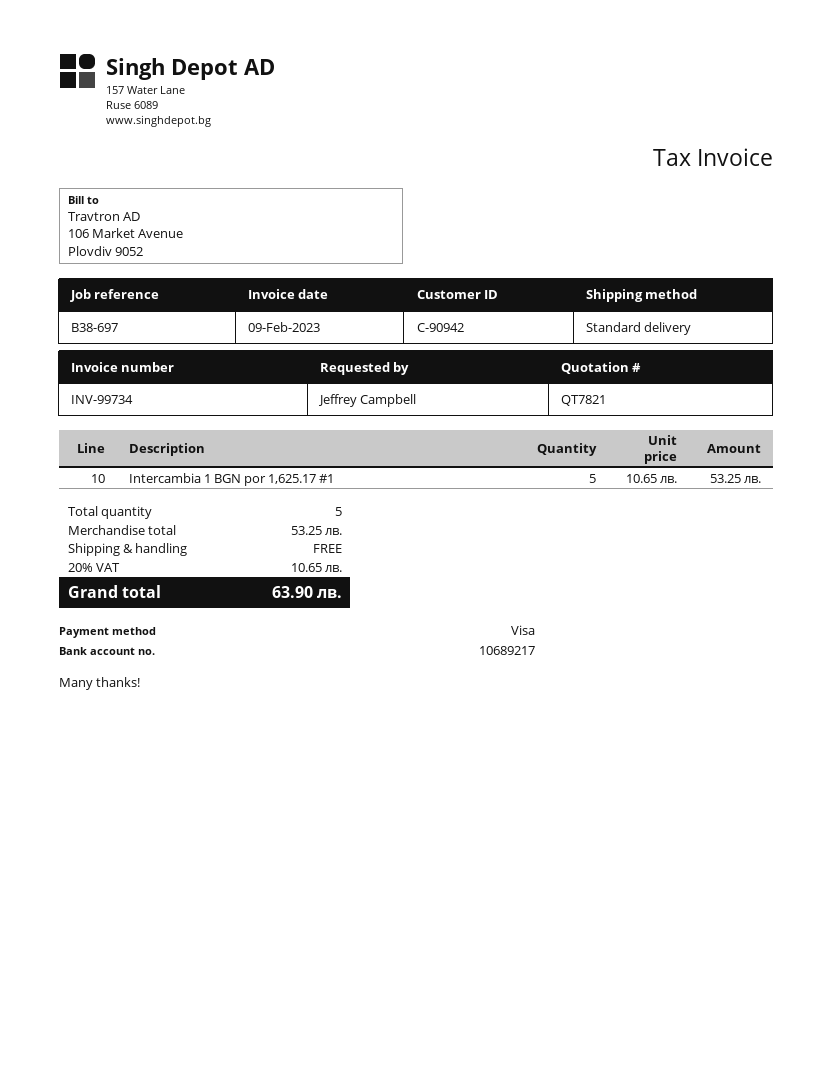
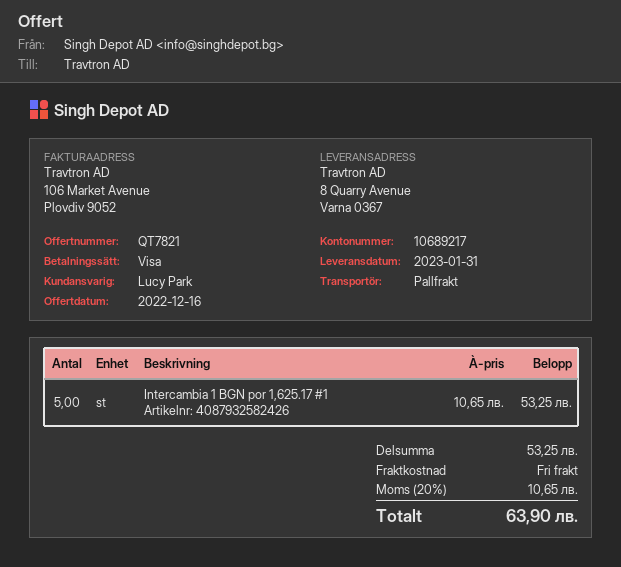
shipping method: standard -> pallet freight

